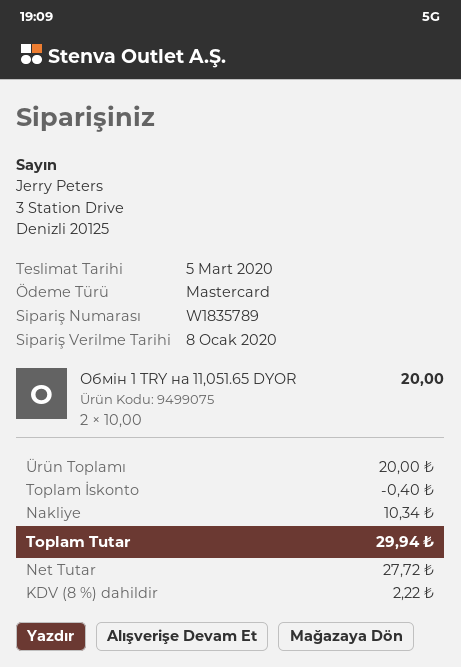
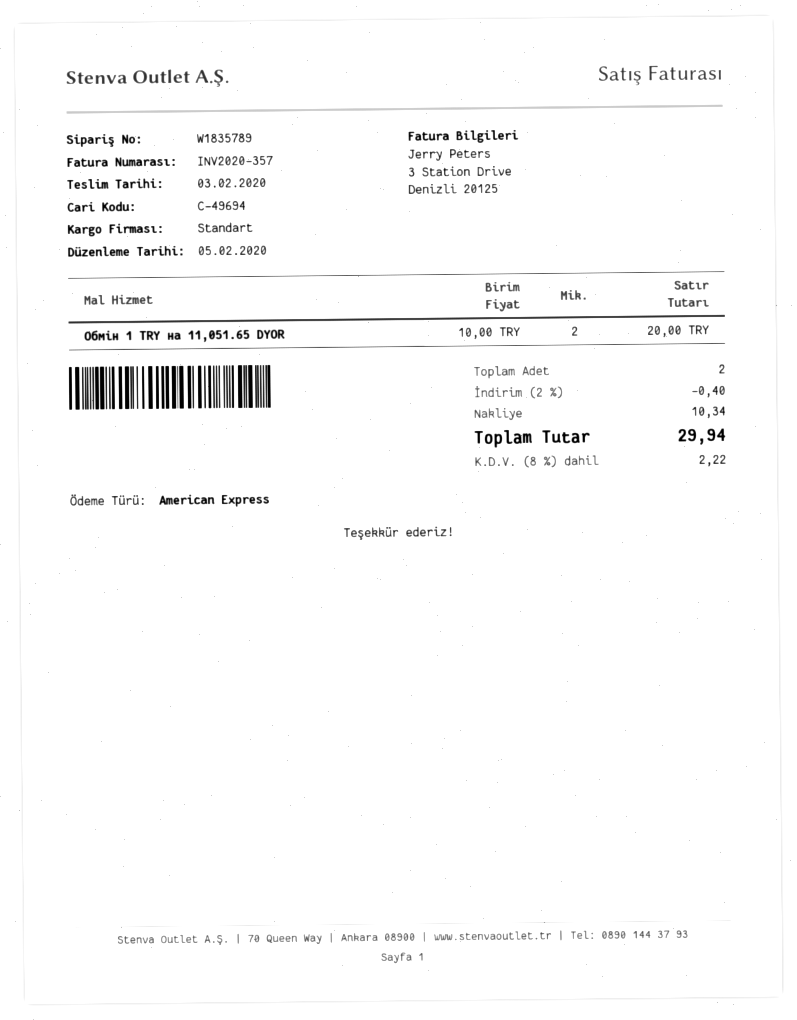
delivery date: 2020-03-05 -> 2020-02-03
payment method: Mastercard -> American Express

